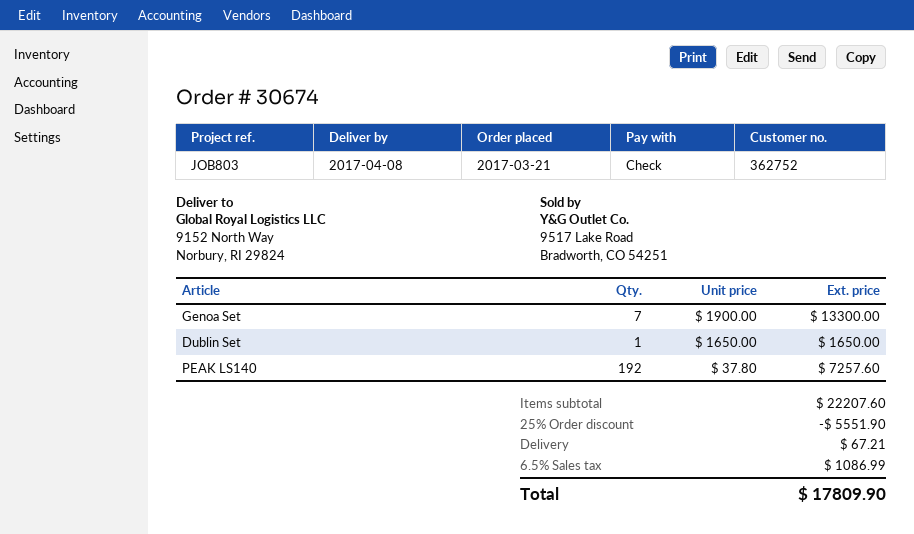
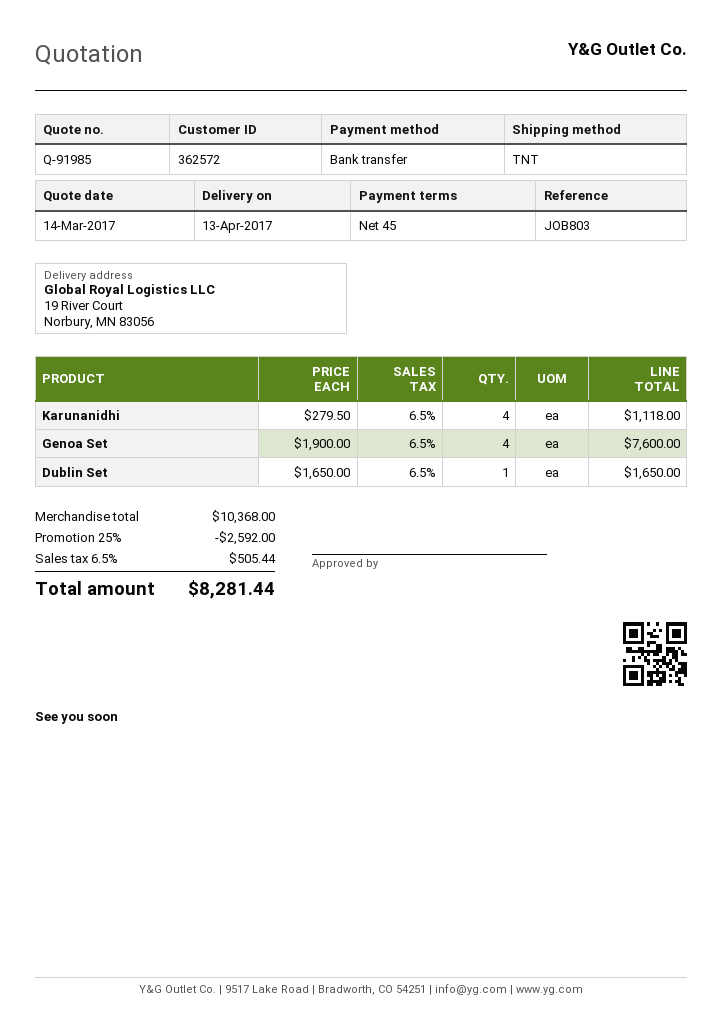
delivery date: 2017-04-08 -> 2017-04-13
customer number: 362752 -> 362572
payment method: cheque -> bank transfer
ship to: 9152 North Way, Norbury, RI 29824 -> 19 River Court, Norbury, MN 83056
Genoa Set: 7 x 1900.00 = 13300.00 -> 4 x 1900.00 = 7600.00
PEAK LS140: 192 x 37.80 = 7257.60 -> none
Karunanidhi: none -> 4 x 279.50 = 1118.00
subtotal: 22207.60 -> 10368.00
discount: 25% = 5551.90 -> 25% = 2592.00
shipping: 67.21 -> none
tax: 6.5% = 1086.99 -> 6.5% = 505.44
total: 17809.90 -> 8281.44

